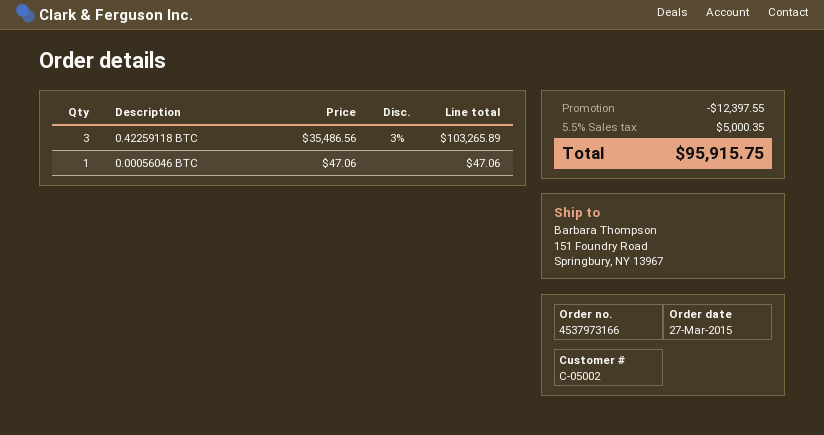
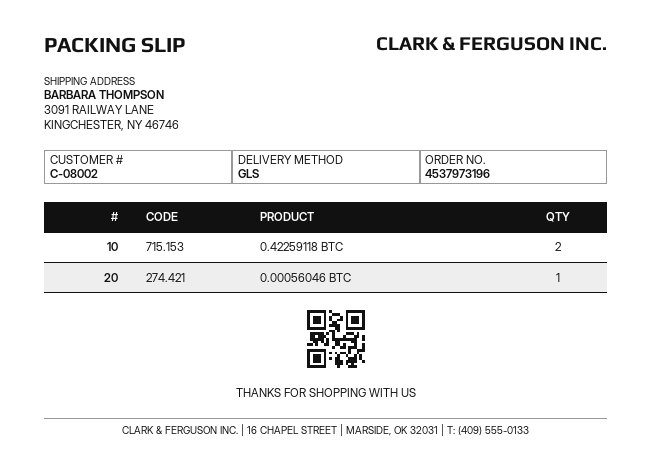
order number: 4537973166 -> 4537973196
customer number: C-05002 -> C-08002
ship to: 151 Foundry Road, Springbury, NY 13967 -> 3091 RAILWAY LANE, KINGCHESTER, NY 46746
0.42259118 BTC: 3 -> 2

